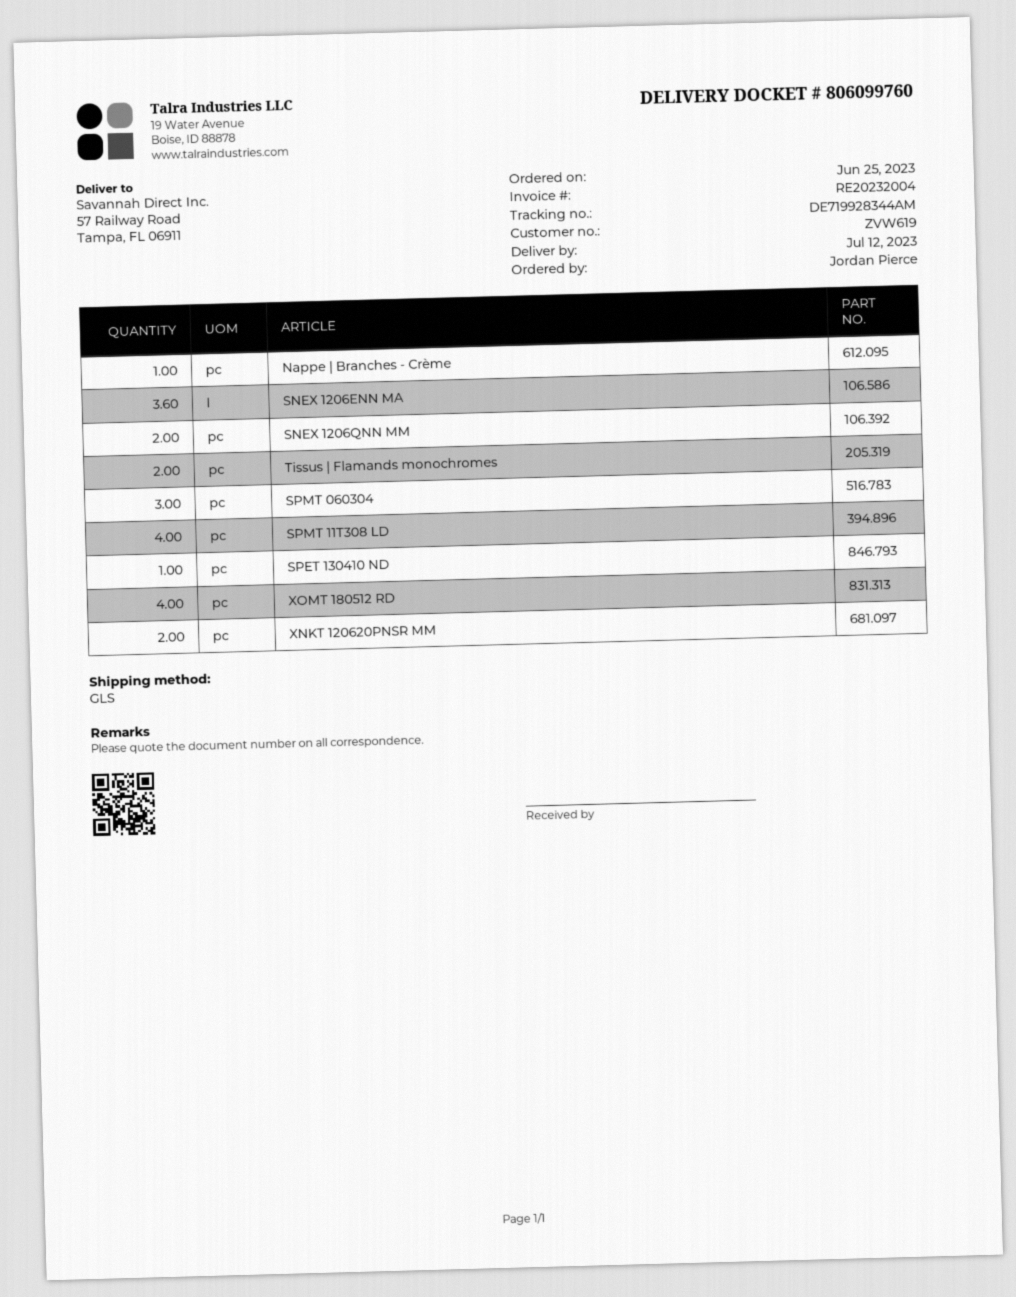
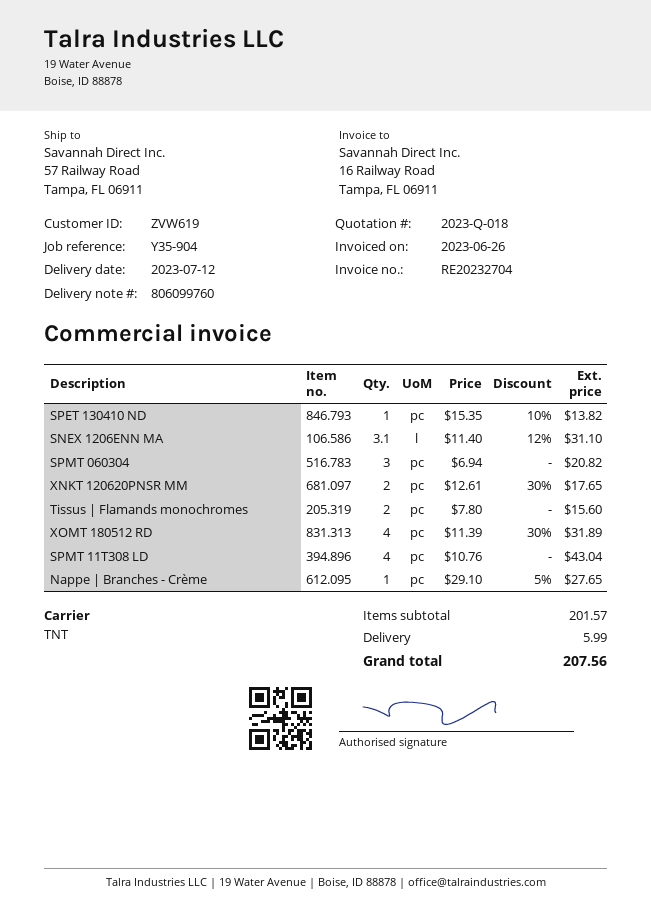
invoice number: RE20232004 -> RE20232704
shipping method: GLS -> TNT
SNEX 1206ENN MA: 3.6 -> 3.1
SNEX 1206QNN MM: 2 -> none

